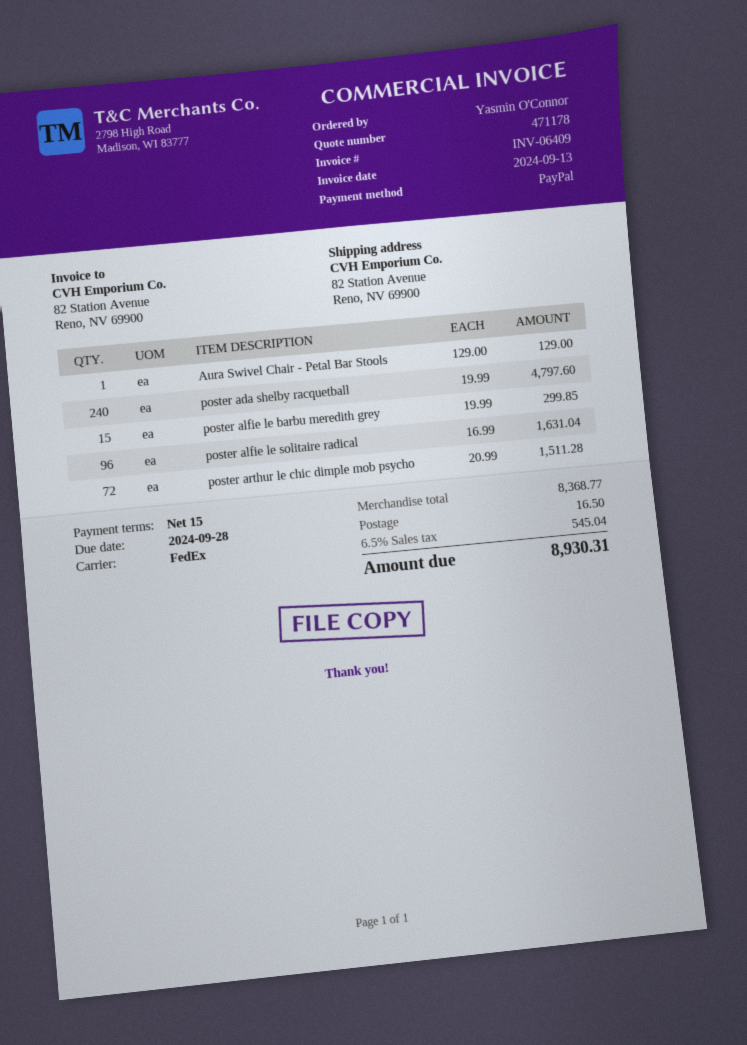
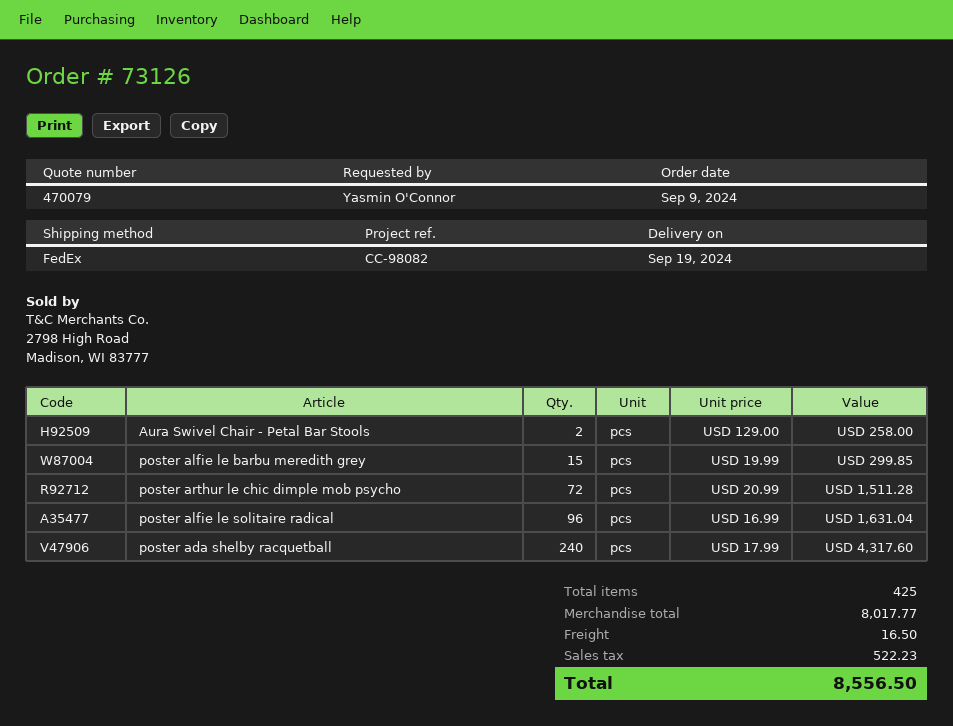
quote number: 471178 -> 470079
Aura Swivel Chair - Petal Bar Stools: 1 x 129.00 = 129.00 -> 2 x 129.00 = 258.00
poster ada shelby racquetball: 240 x 19.99 = 4797.60 -> 240 x 17.99 = 4317.60
subtotal: 8368.77 -> 8017.77
tax: 545.04 -> 522.23
total: 8930.31 -> 8556.50

